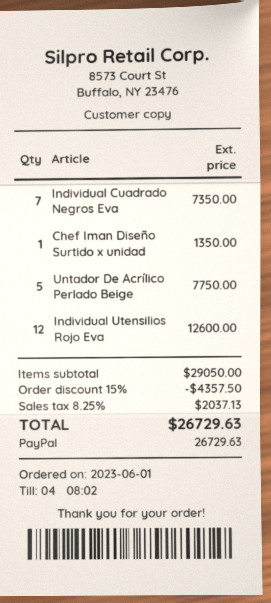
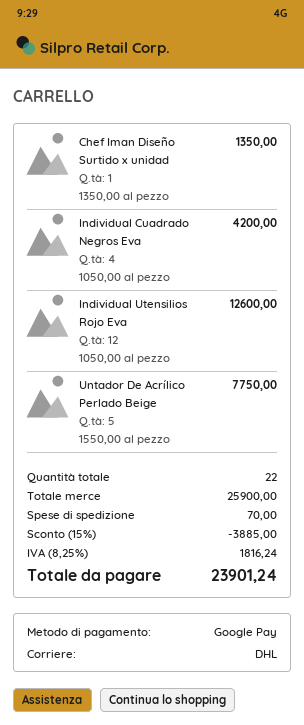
payment method: PayPal -> Google Pay
Individual Cuadrado Negros Eva: 7 for 7350.00 -> 4 for 4200.00
subtotal: 29050.00 -> 25900.00
discount: 15% = 4357.50 -> 15% = 3885.00
shipping: none -> 70.00
tax: 8.25% = 2037.13 -> 8.25% = 1816.24
total: 26729.63 -> 23901.24

